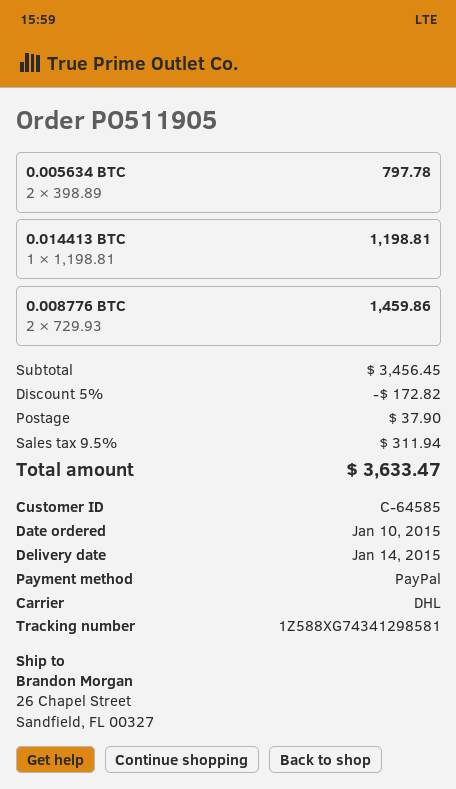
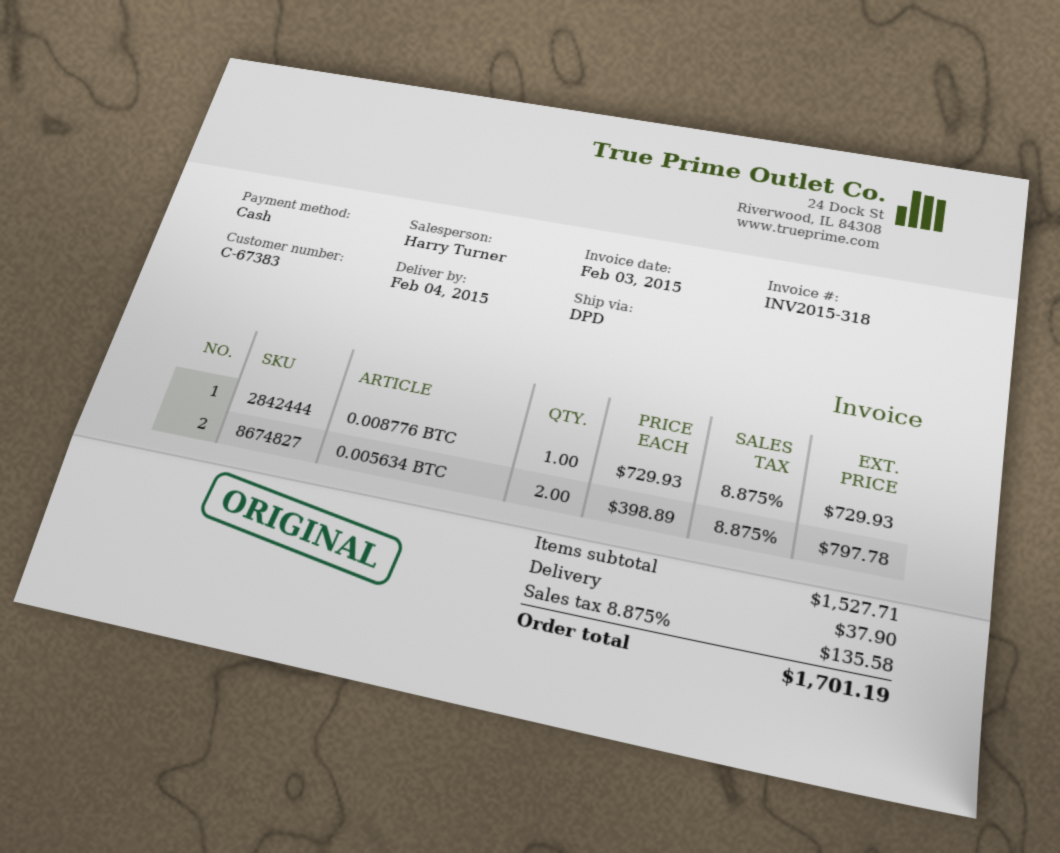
delivery date: 2015-01-14 -> 2015-02-04
customer number: C-64585 -> C-67383
payment method: PayPal -> cash
shipping method: DHL -> DPD
0.014413 BTC: 1 x 1198.81 = 1198.81 -> none
0.008776 BTC: 2 x 729.93 = 1459.86 -> 1 x 729.93 = 729.93
subtotal: 3456.45 -> 1527.71
discount: 5% = 172.82 -> none
tax: 9.5% = 311.94 -> 8.875% = 135.58
total: 3633.47 -> 1701.19

